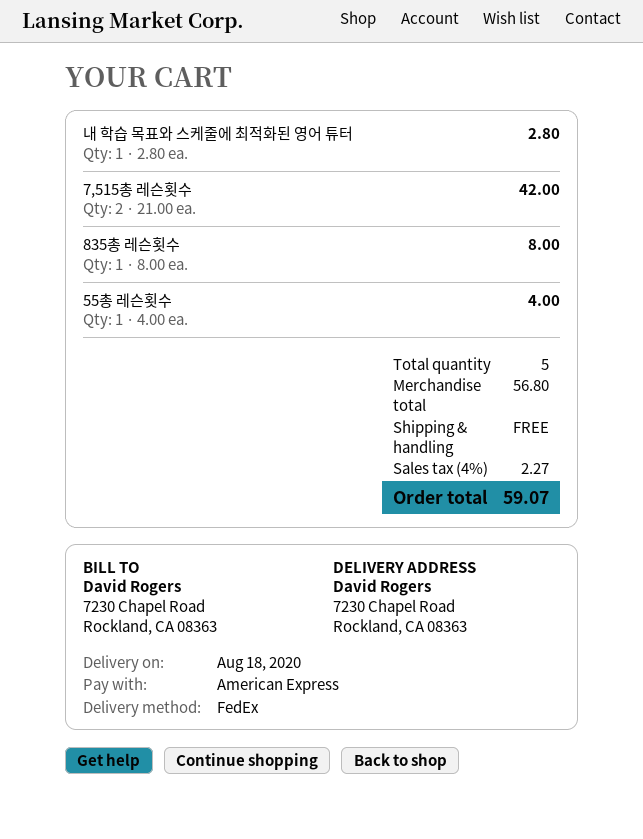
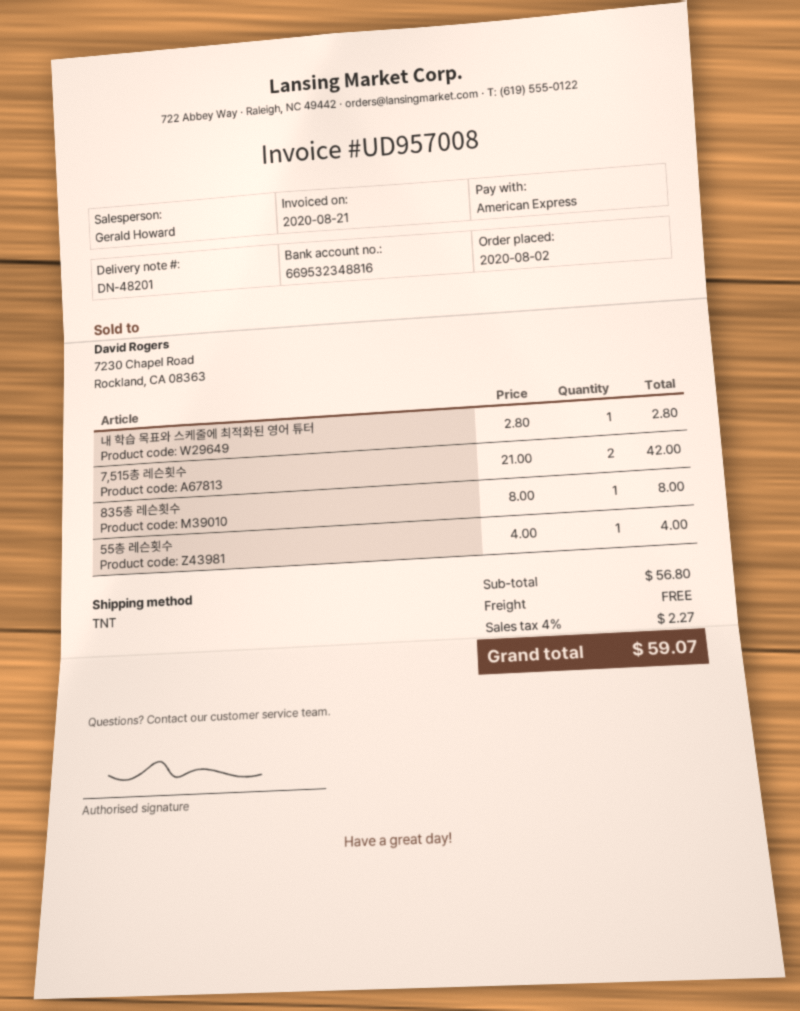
shipping method: FedEx -> TNT

